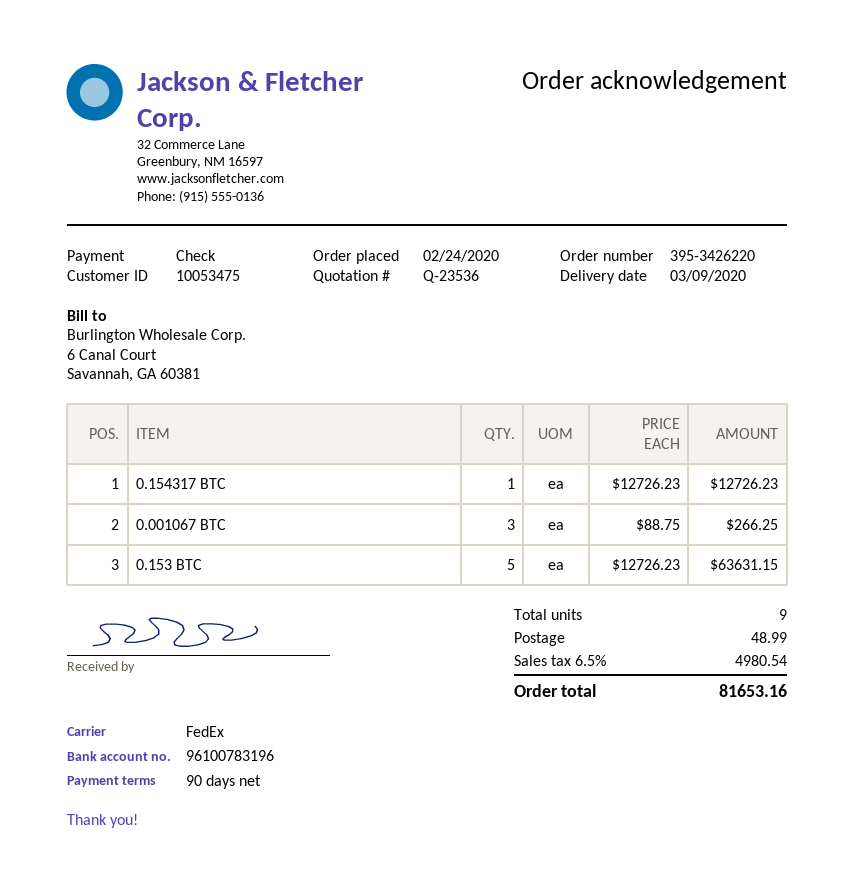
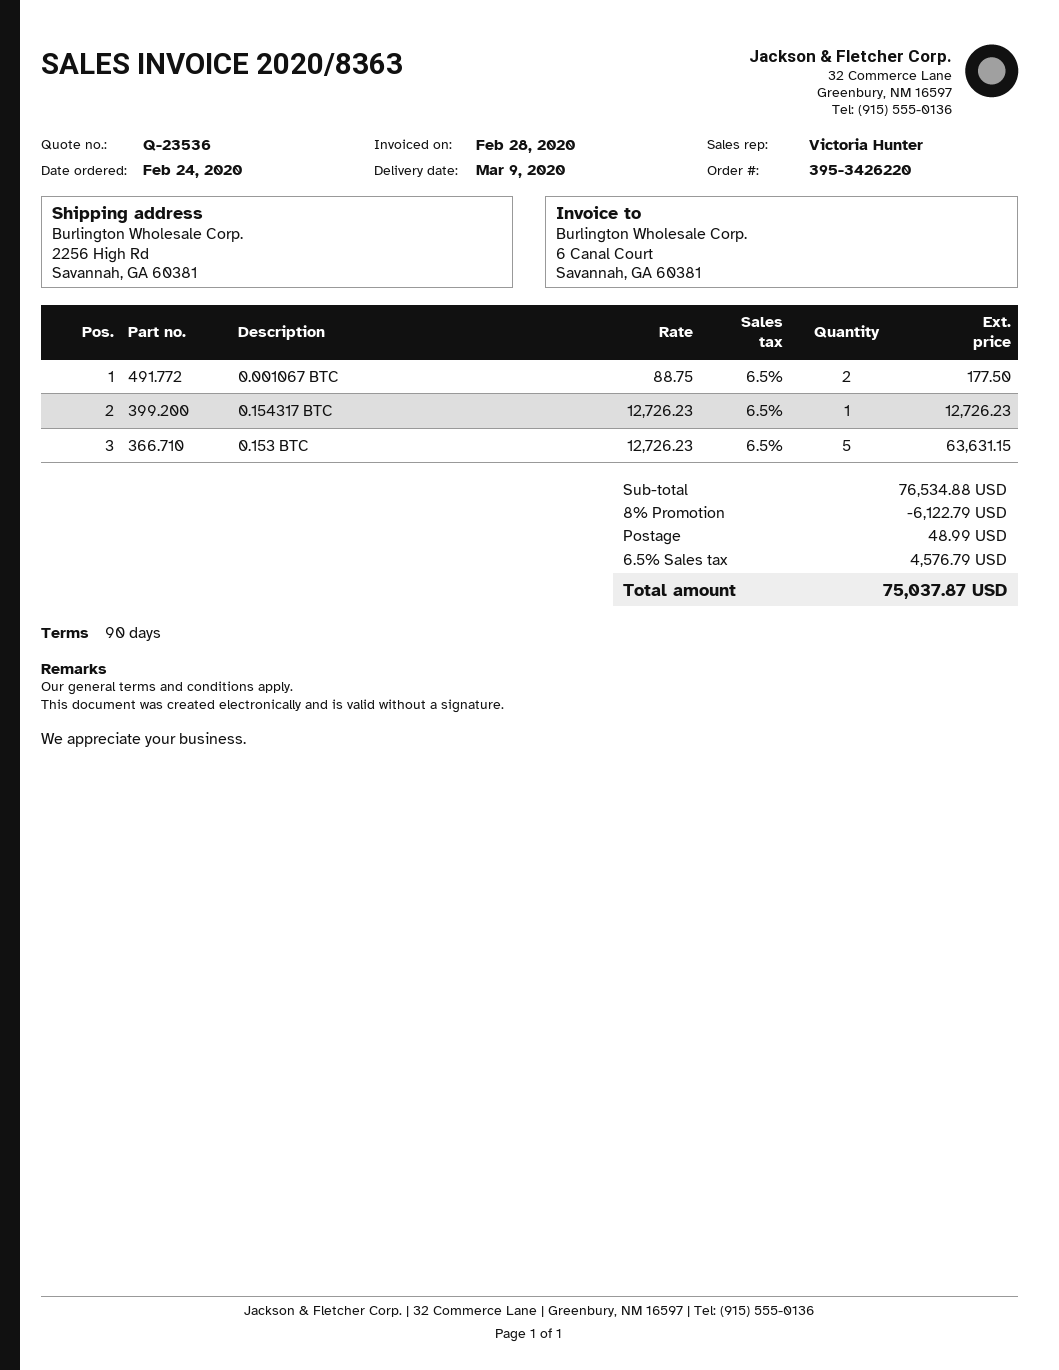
0.001067 BTC: 3 x 88.75 = 266.25 -> 2 x 88.75 = 177.50
discount: none -> 8% = 6122.79
tax: 6.5% = 4980.54 -> 6.5% = 4576.79
total: 81653.16 -> 75037.87

